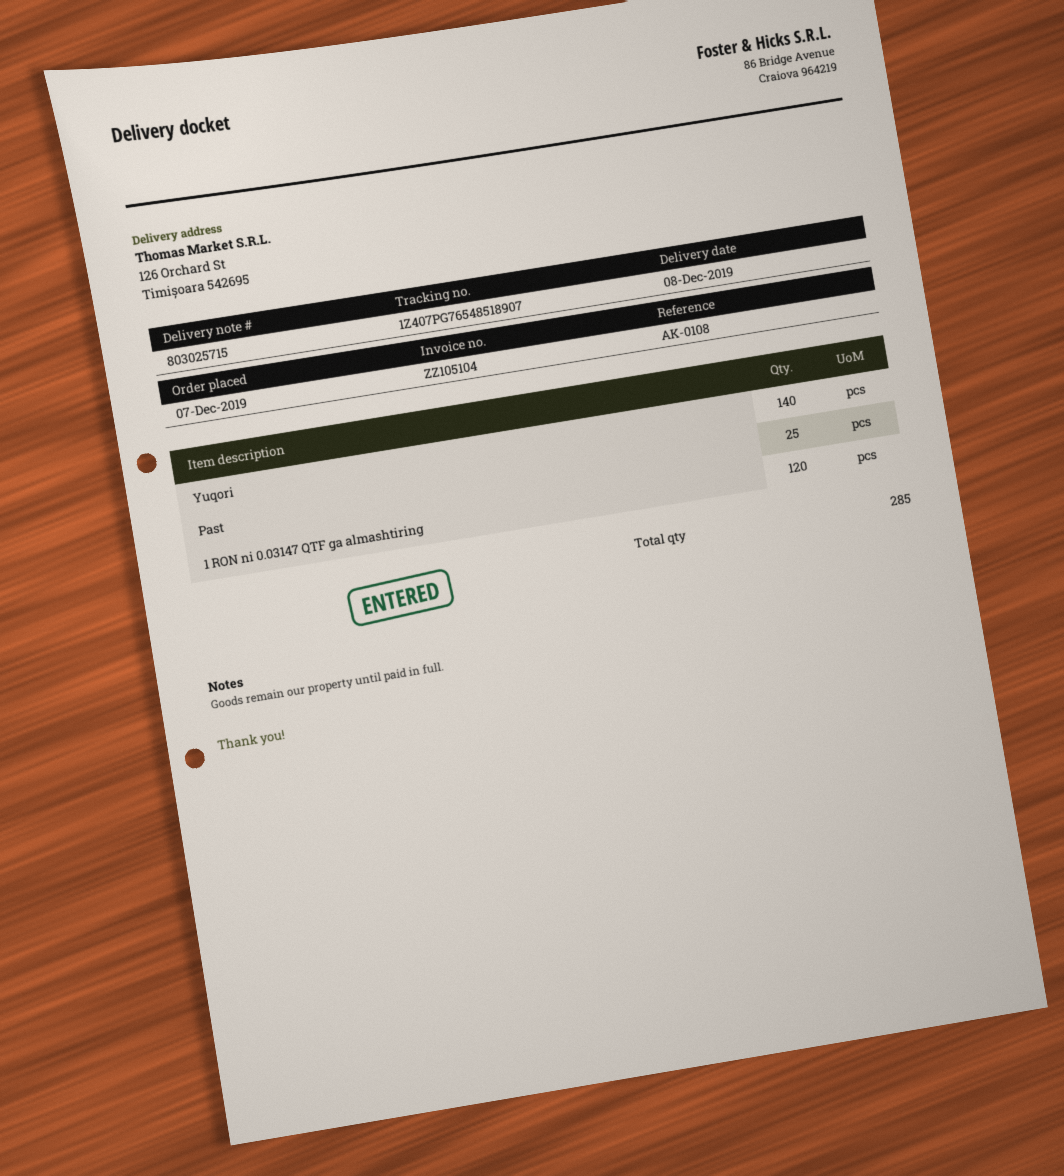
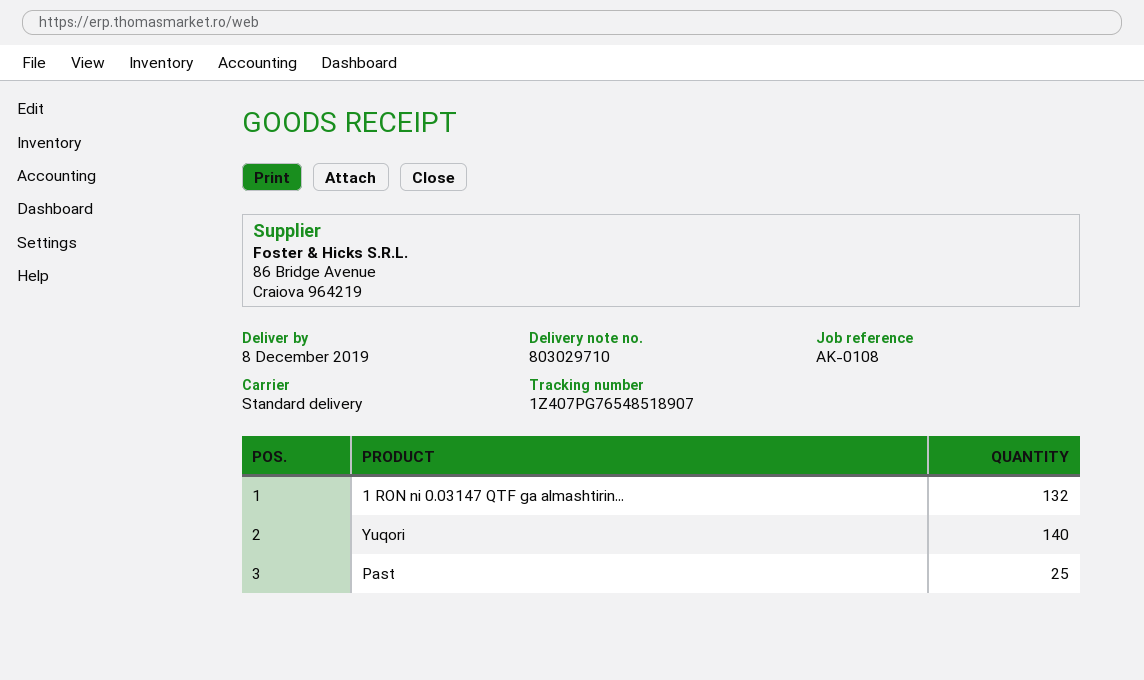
delivery note number: 803025715 -> 803029710
1 RON ni 0.03147 QTF ga almashtiring: 120 -> 132

